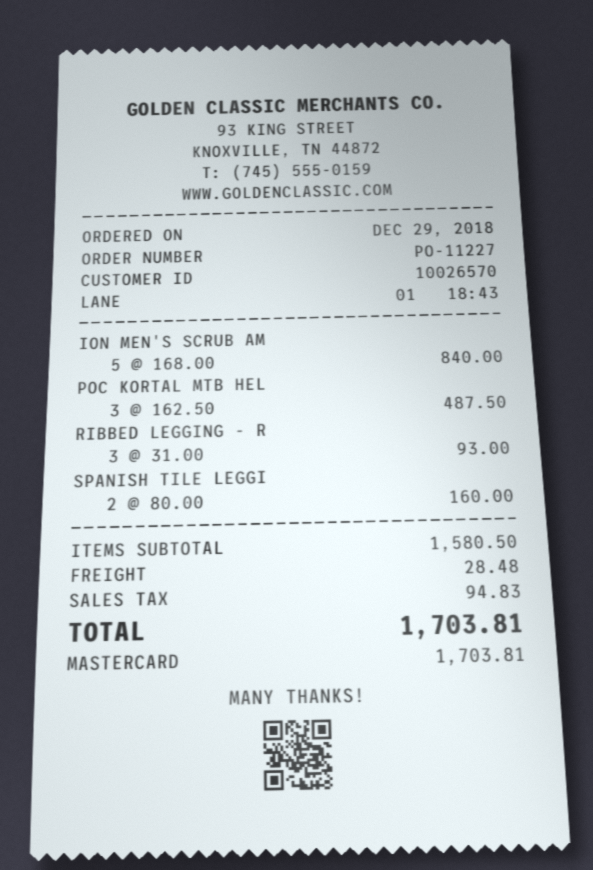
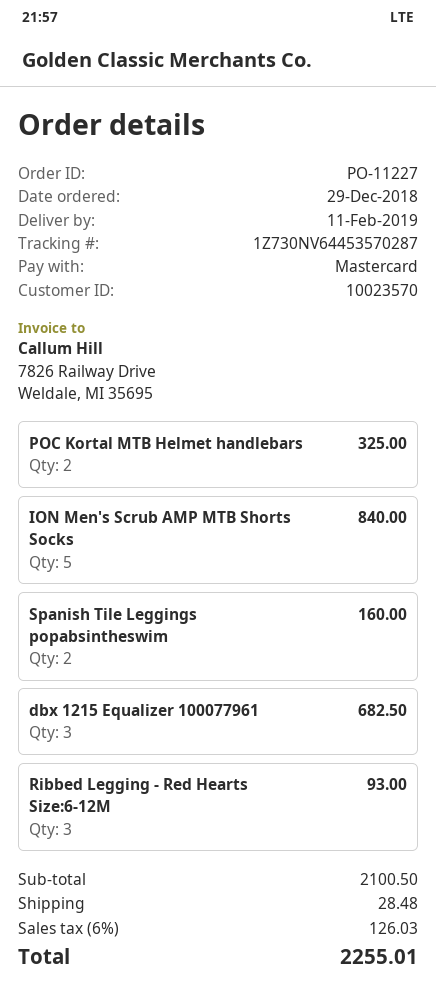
customer number: 10026570 -> 10023570
POC KORTAL MTB HEL: 3 for 487.50 -> 2 for 325.00
dbx 1215 Equalizer 100077961: none -> 3 for 682.50
subtotal: 1580.50 -> 2100.50
tax: 94.83 -> 126.03
total: 1703.81 -> 2255.01

